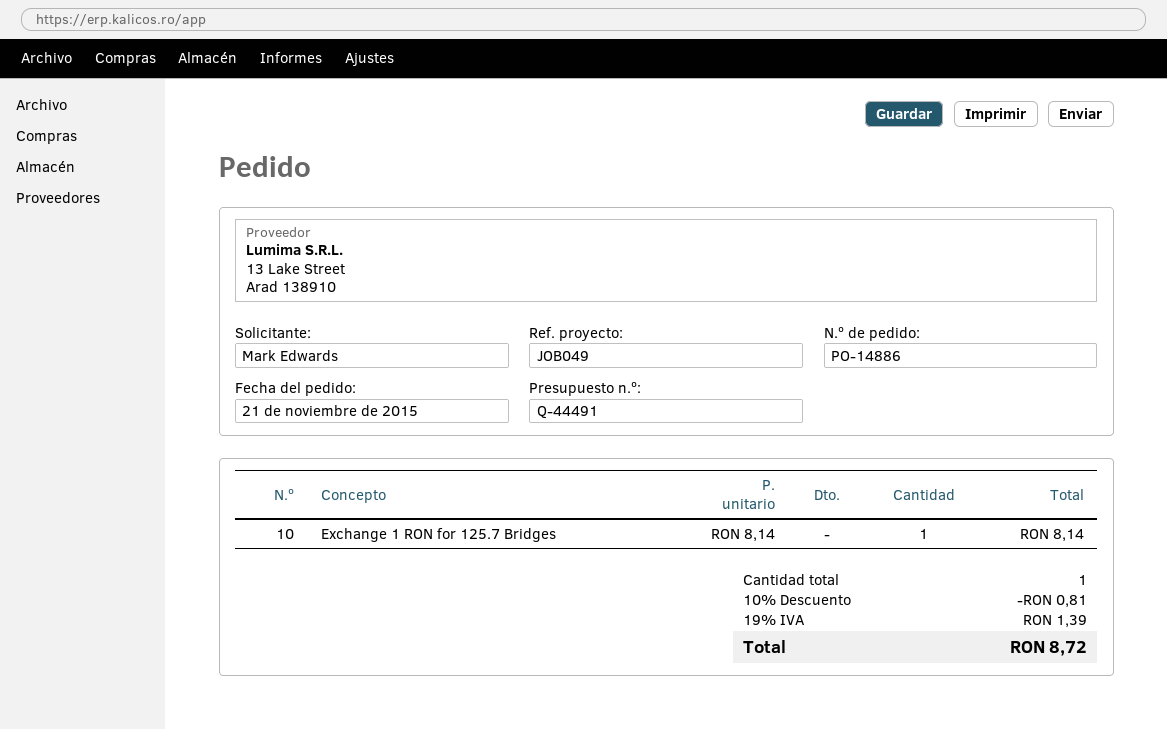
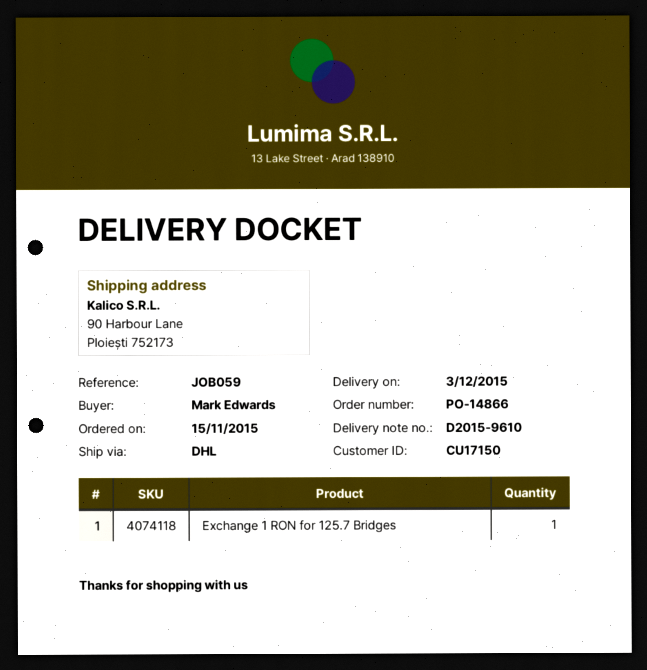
order number: PO-14886 -> PO-14866
order date: 2015-11-21 -> 2015-11-15
reference: JOB049 -> JOB059

